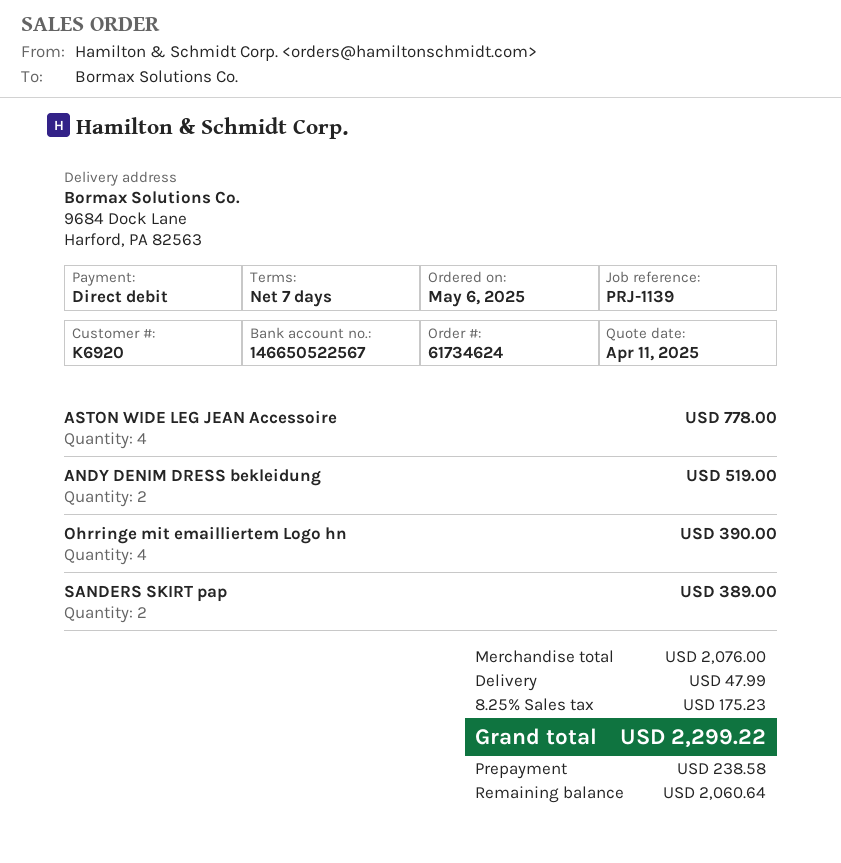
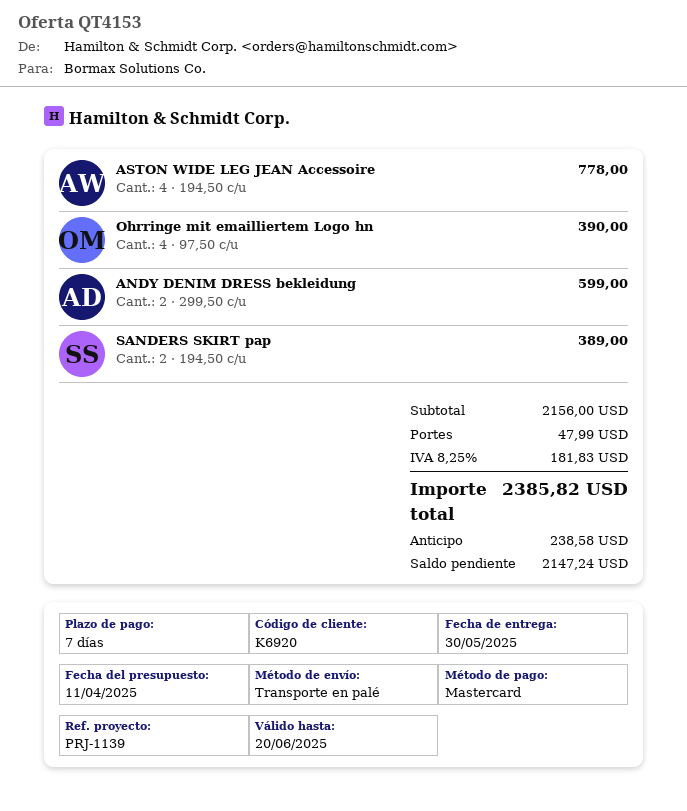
payment method: direct debit -> Mastercard
ANDY DENIM DRESS bekleidung: 2 for 519.00 -> 2 for 599.00
subtotal: 2076.00 -> 2156.00
tax: 8.25% = 175.23 -> 8.25% = 181.83
total: 2299.22 -> 2385.82
balance: 2060.64 -> 2147.24

